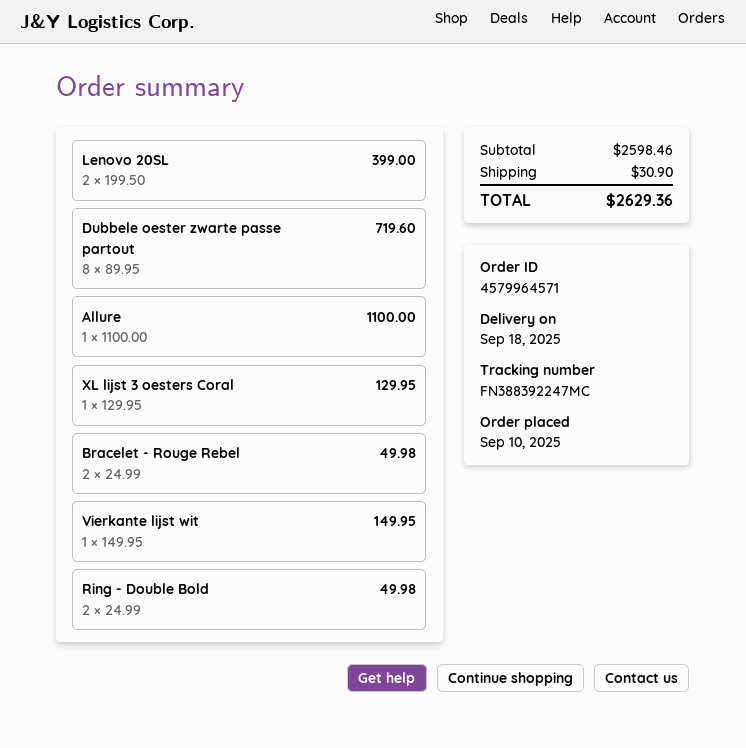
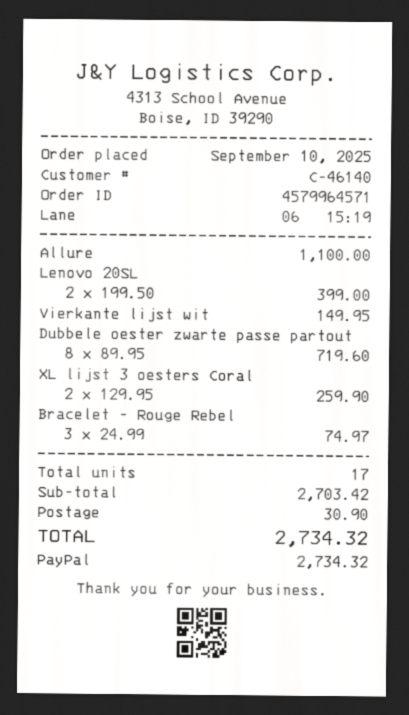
XL lijst 3 oesters Coral: 1 x 129.95 = 129.95 -> 2 x 129.95 = 259.90
Bracelet - Rouge Rebel: 2 x 24.99 = 49.98 -> 3 x 24.99 = 74.97
Ring - Double Bold: 2 x 24.99 = 49.98 -> none
subtotal: 2598.46 -> 2703.42
total: 2629.36 -> 2734.32

